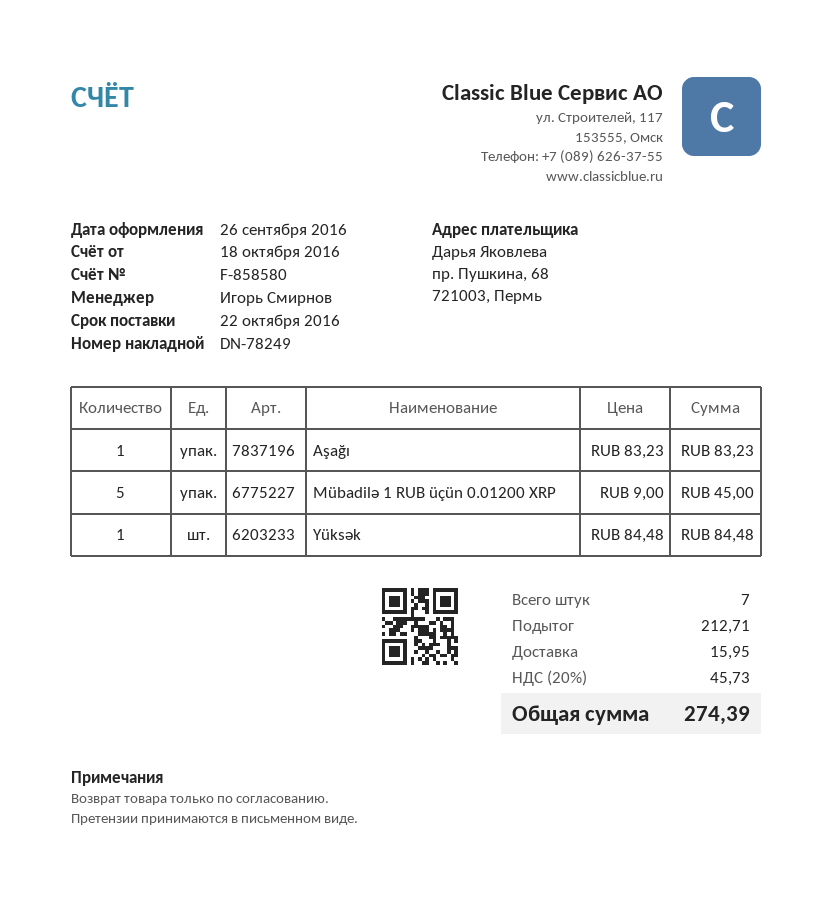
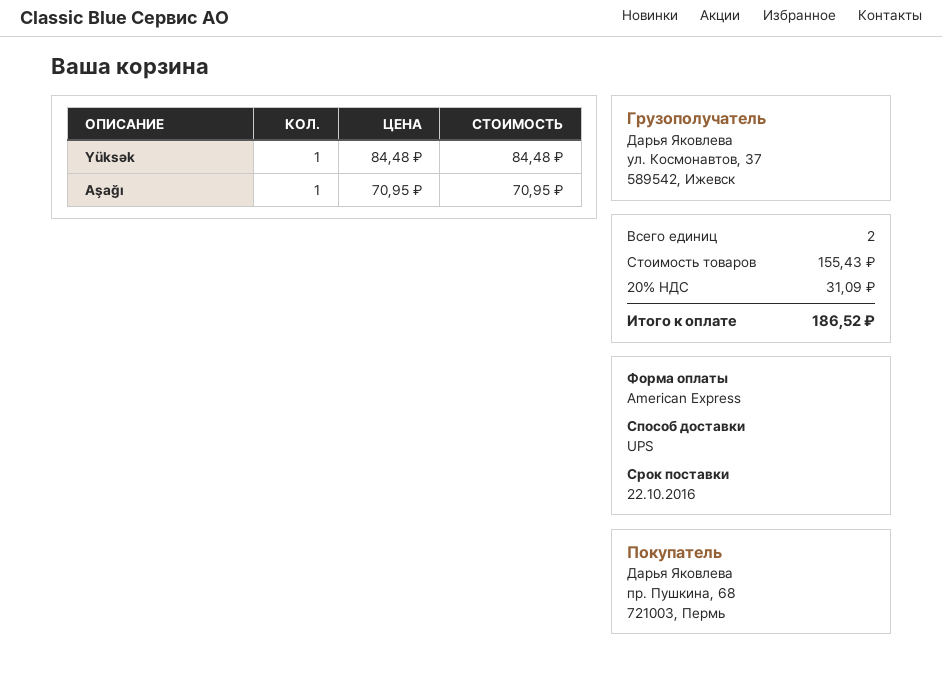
Aşağı: 1 x 83.23 = 83.23 -> 1 x 70.95 = 70.95
Mübadilə 1 RUB üçün 0.01200 XRP: 5 x 9.00 = 45.00 -> none
total quantity: 7 -> 2
subtotal: 212.71 -> 155.43
shipping: 15.95 -> none
tax: 20% = 45.73 -> 20% = 31.09
total: 274.39 -> 186.52

